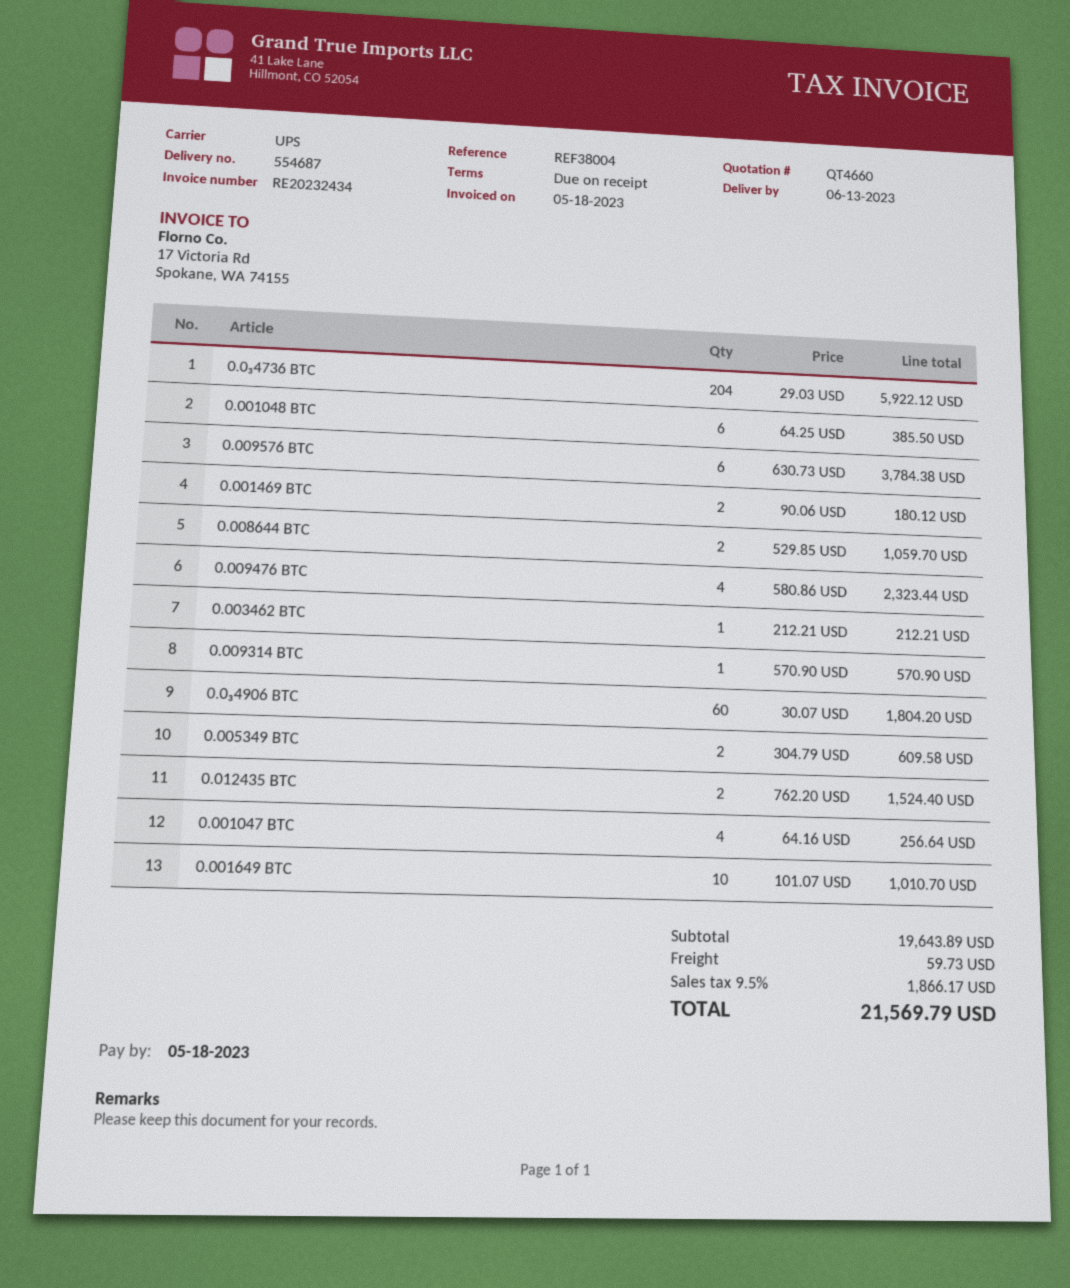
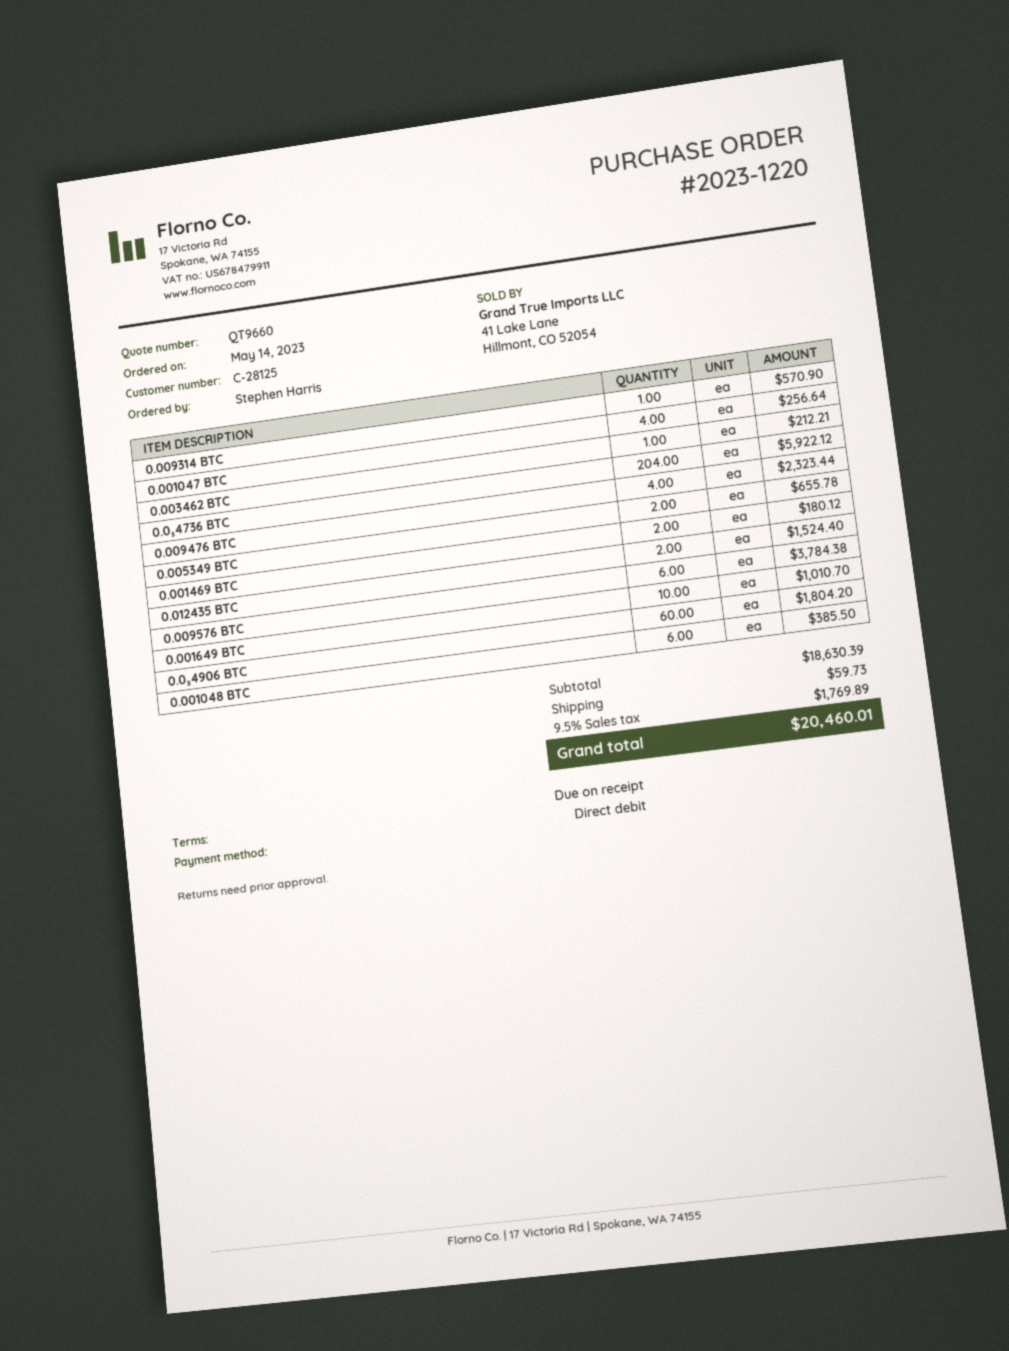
quote number: QT4660 -> QT9660
0.008644 BTC: 2 for 1059.70 -> none
0.005349 BTC: 2 for 609.58 -> 2 for 655.78
subtotal: 19643.89 -> 18630.39
tax: 9.5% = 1866.17 -> 9.5% = 1769.89
total: 21569.79 -> 20460.01

